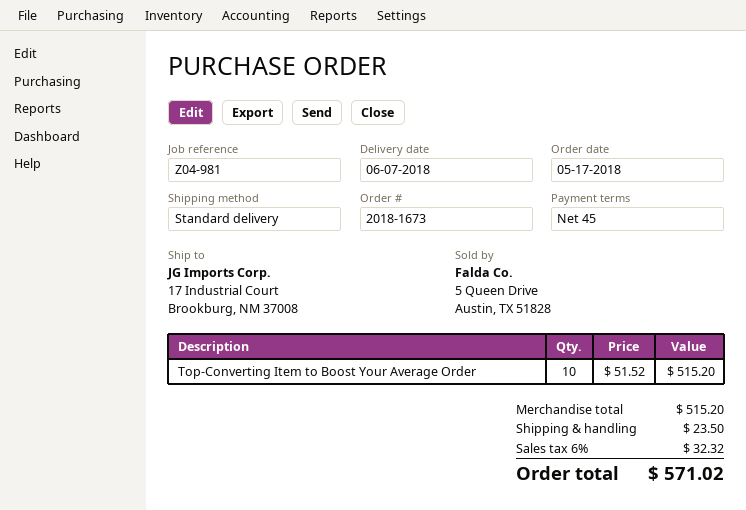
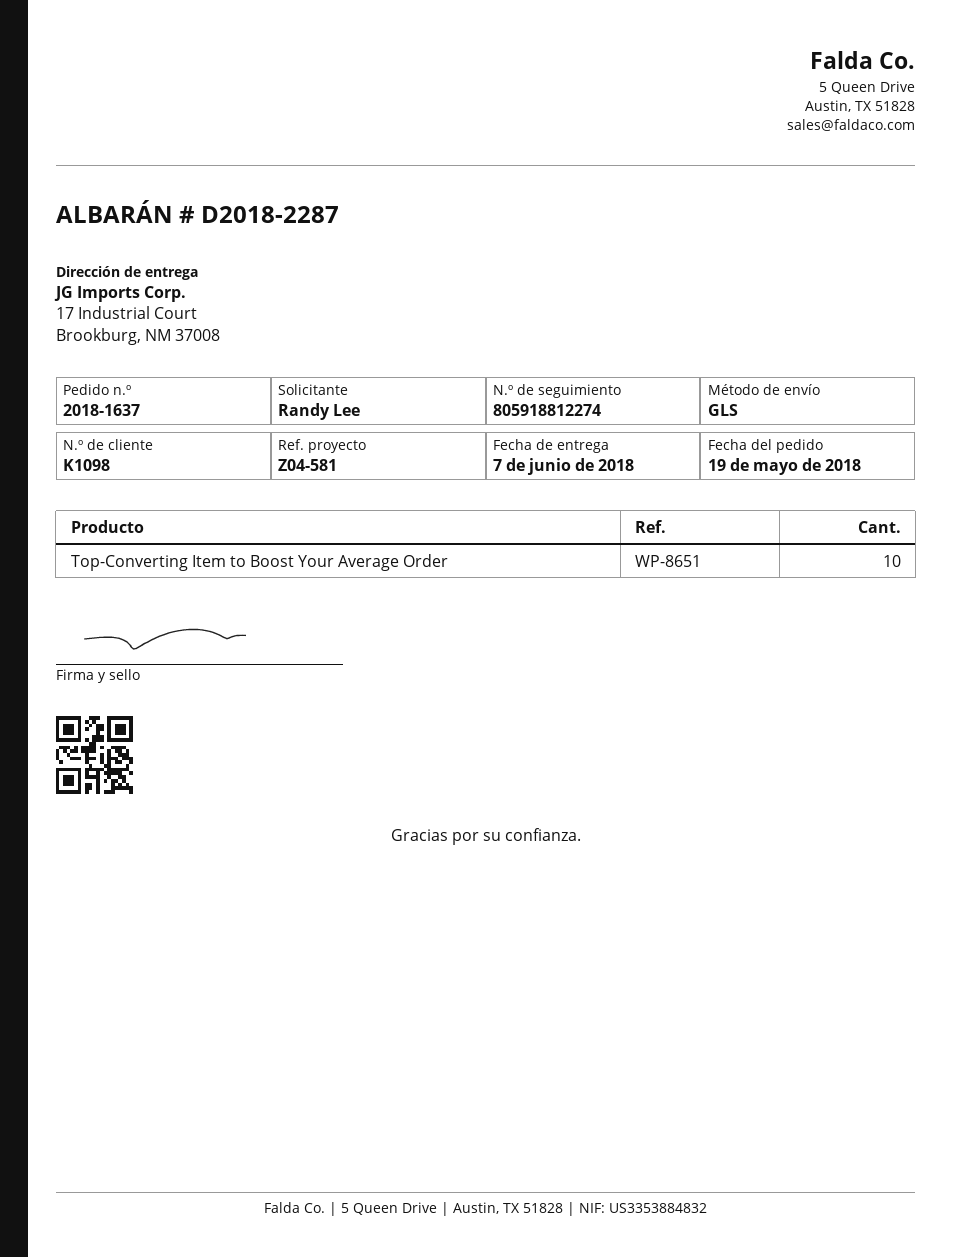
order number: 2018-1673 -> 2018-1637
order date: 2018-05-17 -> 2018-05-19
reference: Z04-981 -> Z04-581
shipping method: standard -> GLS

